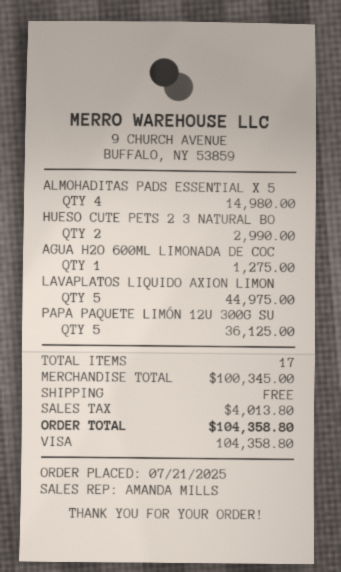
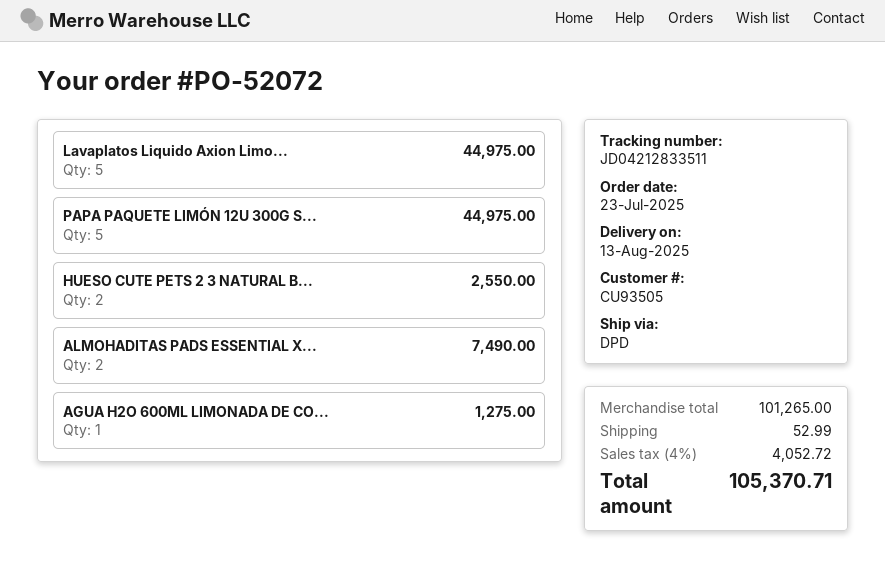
order date: 2025-07-21 -> 2025-07-23
ALMOHADITAS PADS ESSENTIAL X 5: 4 for 14980.00 -> 2 for 7490.00
HUESO CUTE PETS 2 3 NATURAL BO: 2 for 2990.00 -> 2 for 2550.00
PAPA PAQUETE LIMÓN 12U 300G SU: 5 for 36125.00 -> 5 for 44975.00
subtotal: 100345.00 -> 101265.00
shipping: 0.00 -> 52.99
tax: 4013.80 -> 4052.72
total: 104358.80 -> 105370.71

